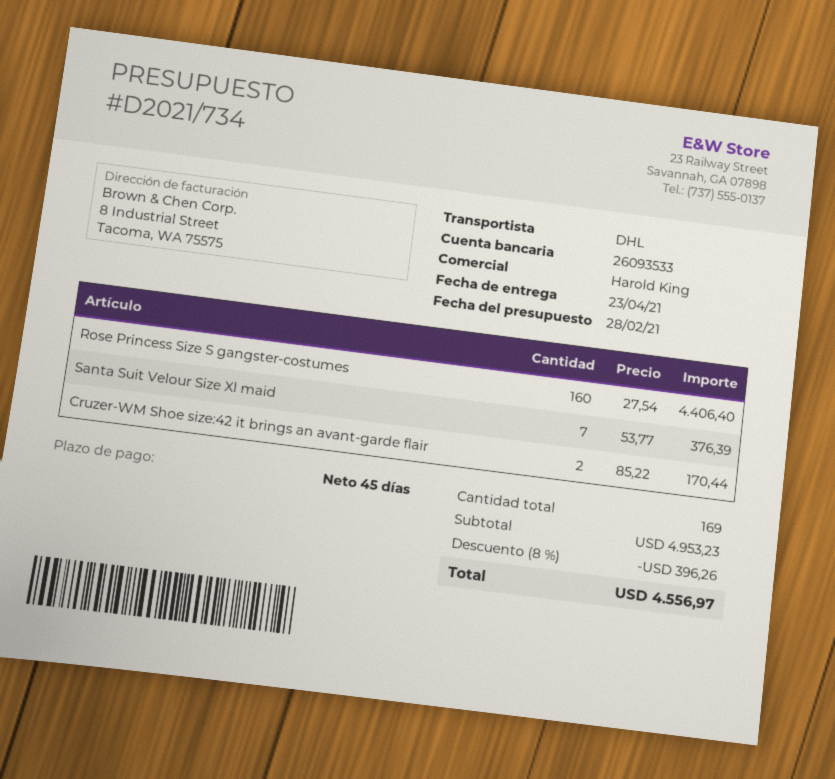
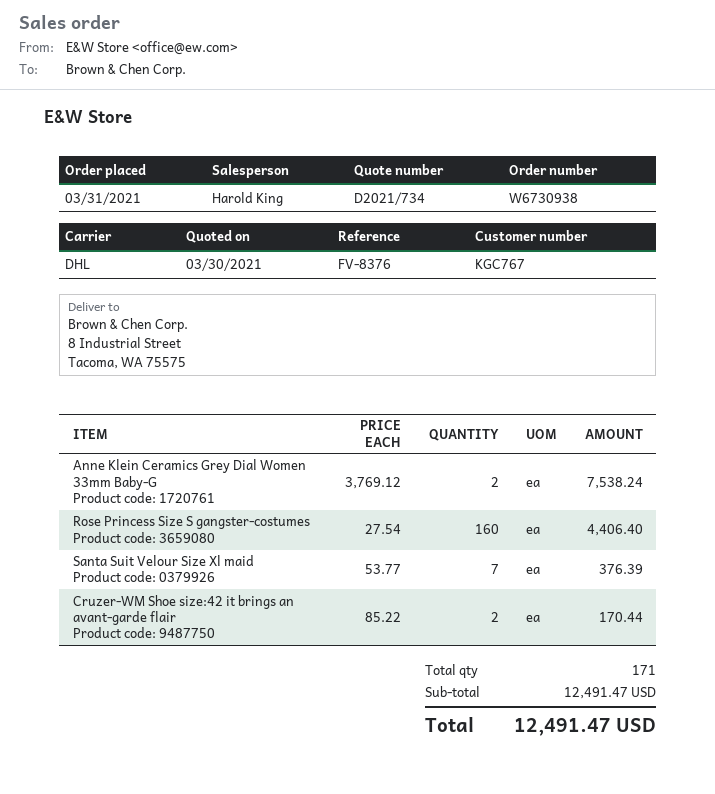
quote date: 2021-02-28 -> 2021-03-30
Anne Klein Ceramics Grey Dial Women 33mm Baby-G: none -> 2 x 3769.12 = 7538.24
total quantity: 169 -> 171
subtotal: 4953.23 -> 12491.47
discount: 8% = 396.26 -> none
total: 4556.97 -> 12491.47

